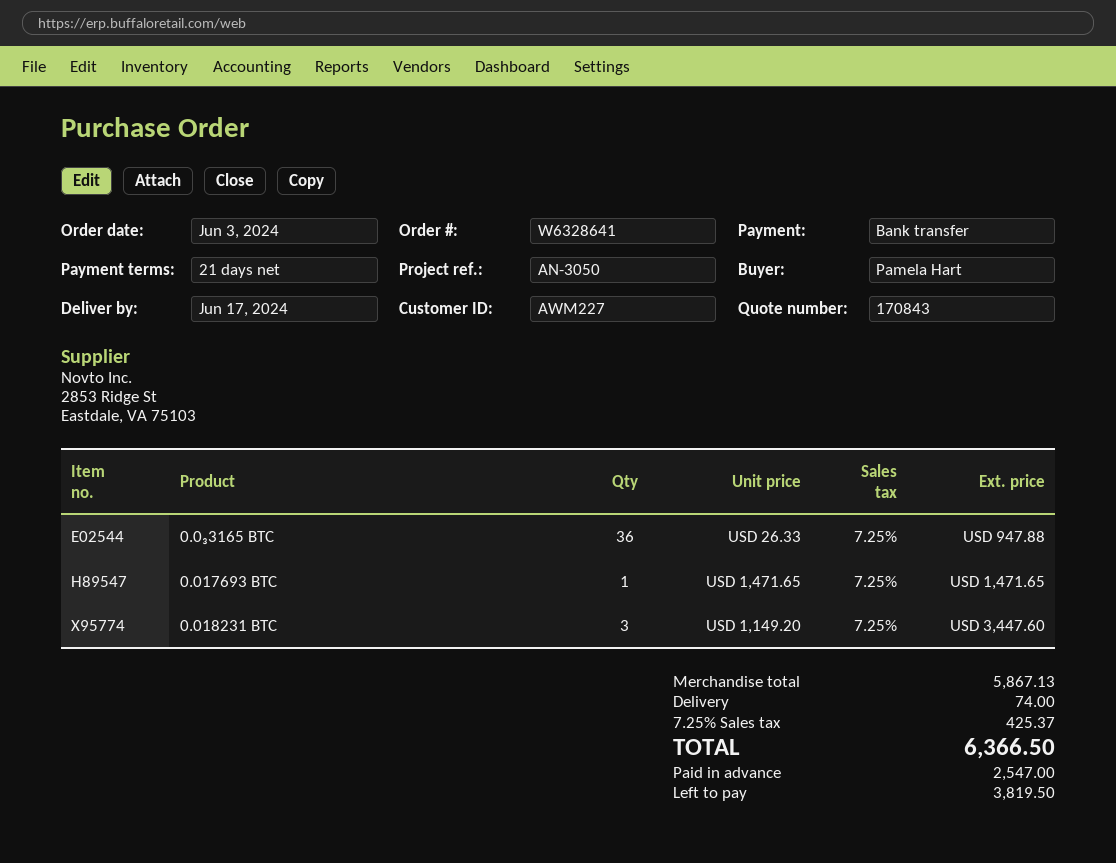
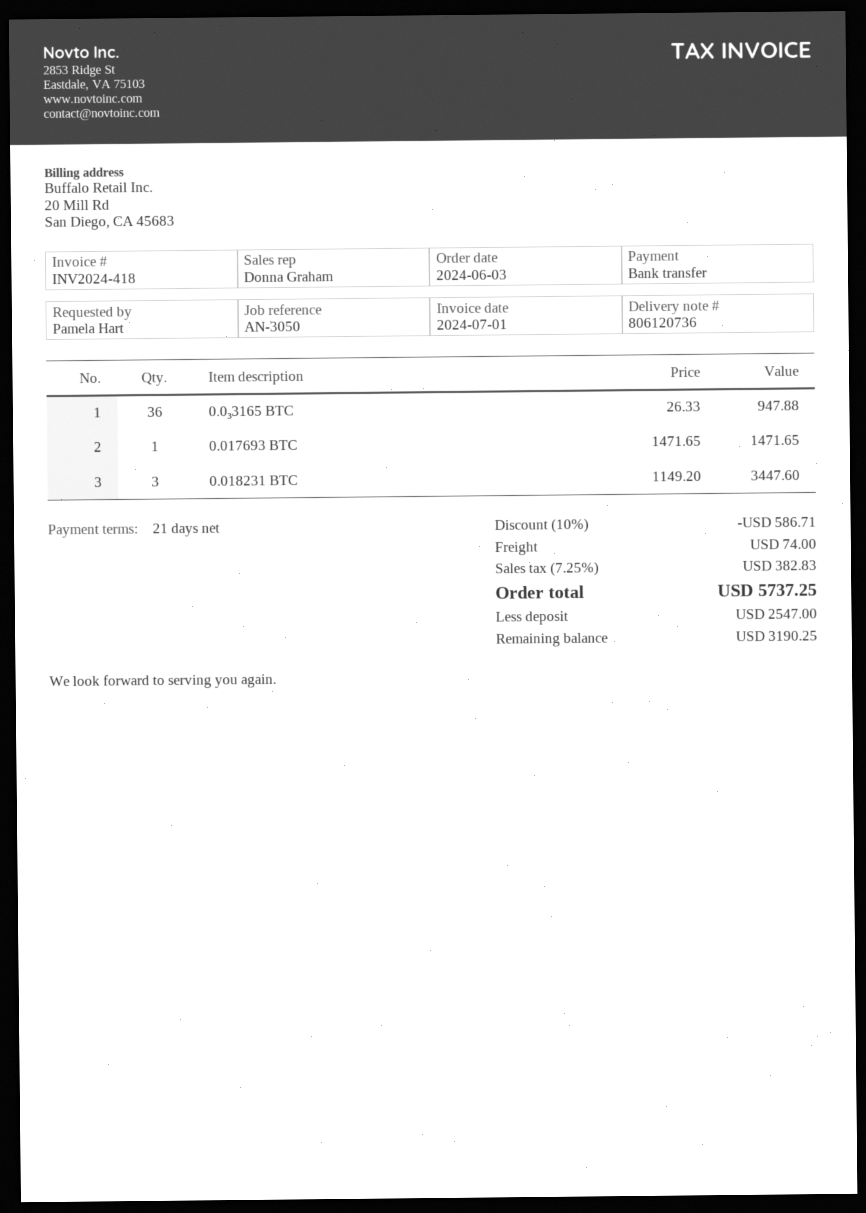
discount: none -> 10% = 586.71
tax: 7.25% = 425.37 -> 7.25% = 382.83
total: 6366.50 -> 5737.25
balance: 3819.50 -> 3190.25

